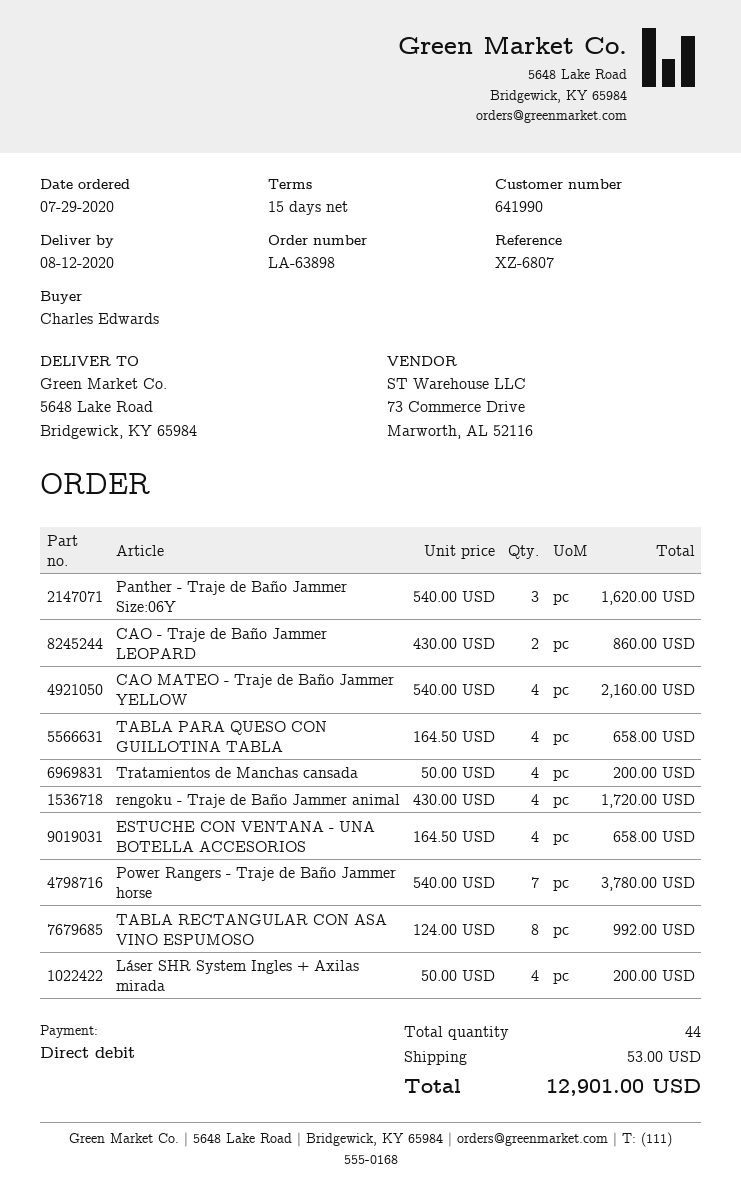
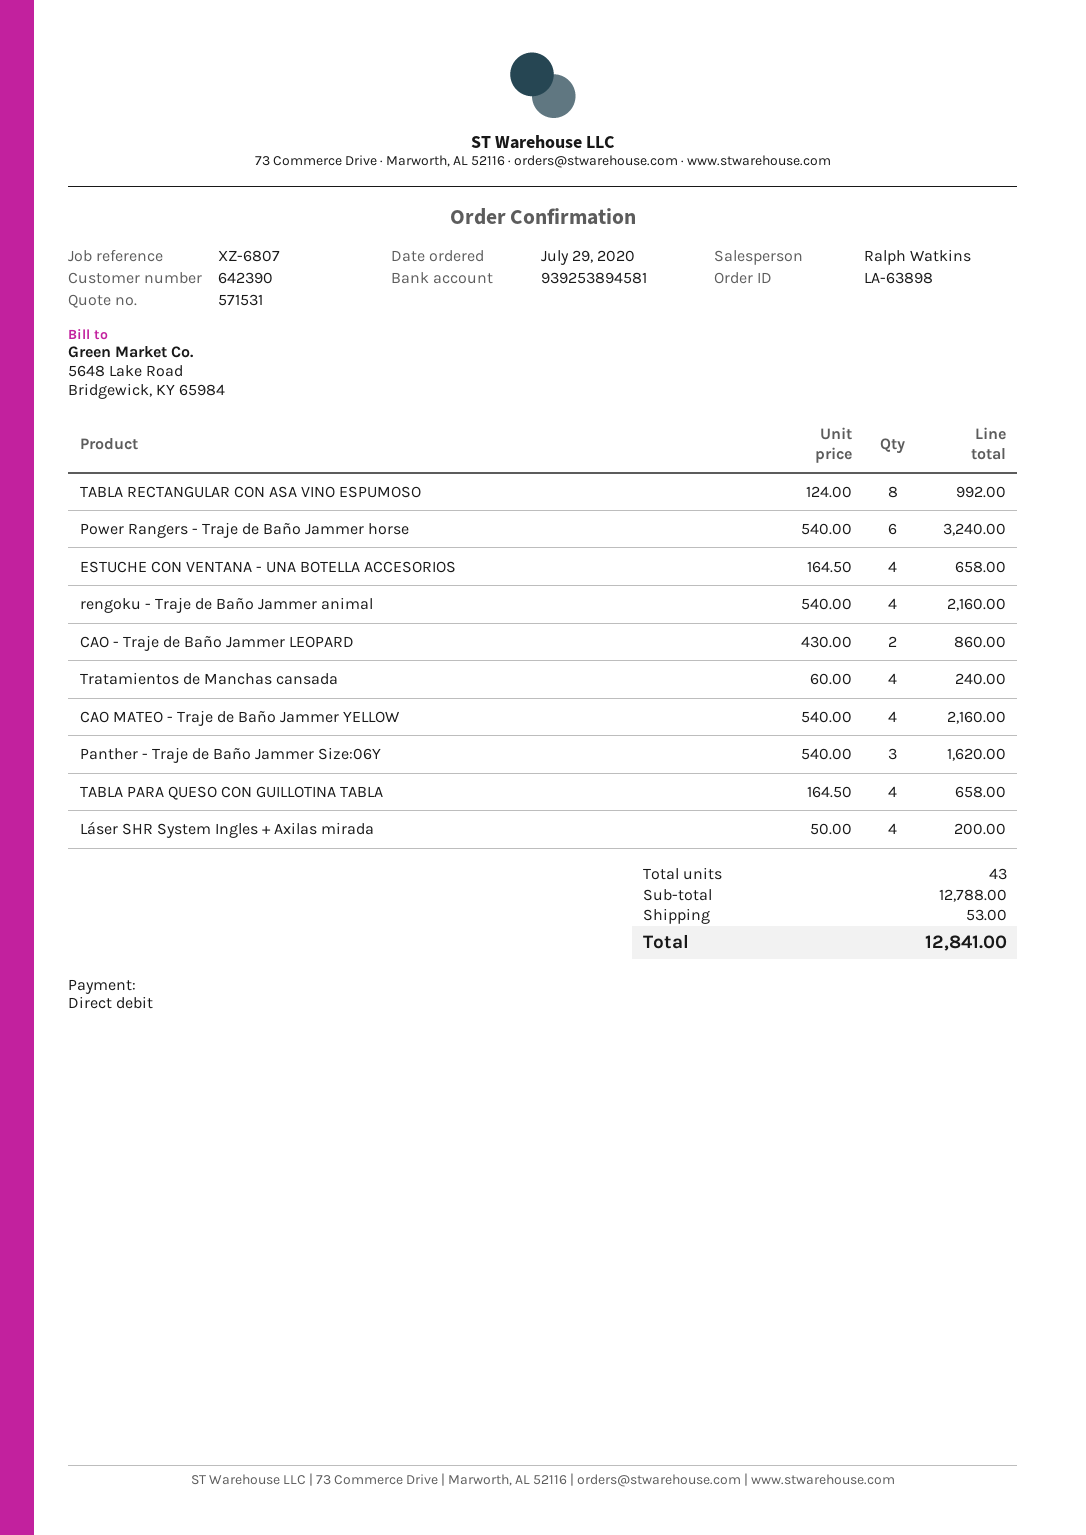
customer number: 641990 -> 642390
Tratamientos de Manchas cansada: 4 x 50.00 = 200.00 -> 4 x 60.00 = 240.00
rengoku - Traje de Baño Jammer animal: 4 x 430.00 = 1720.00 -> 4 x 540.00 = 2160.00
Power Rangers - Traje de Baño Jammer horse: 7 x 540.00 = 3780.00 -> 6 x 540.00 = 3240.00
total quantity: 44 -> 43
total: 12901.00 -> 12841.00

